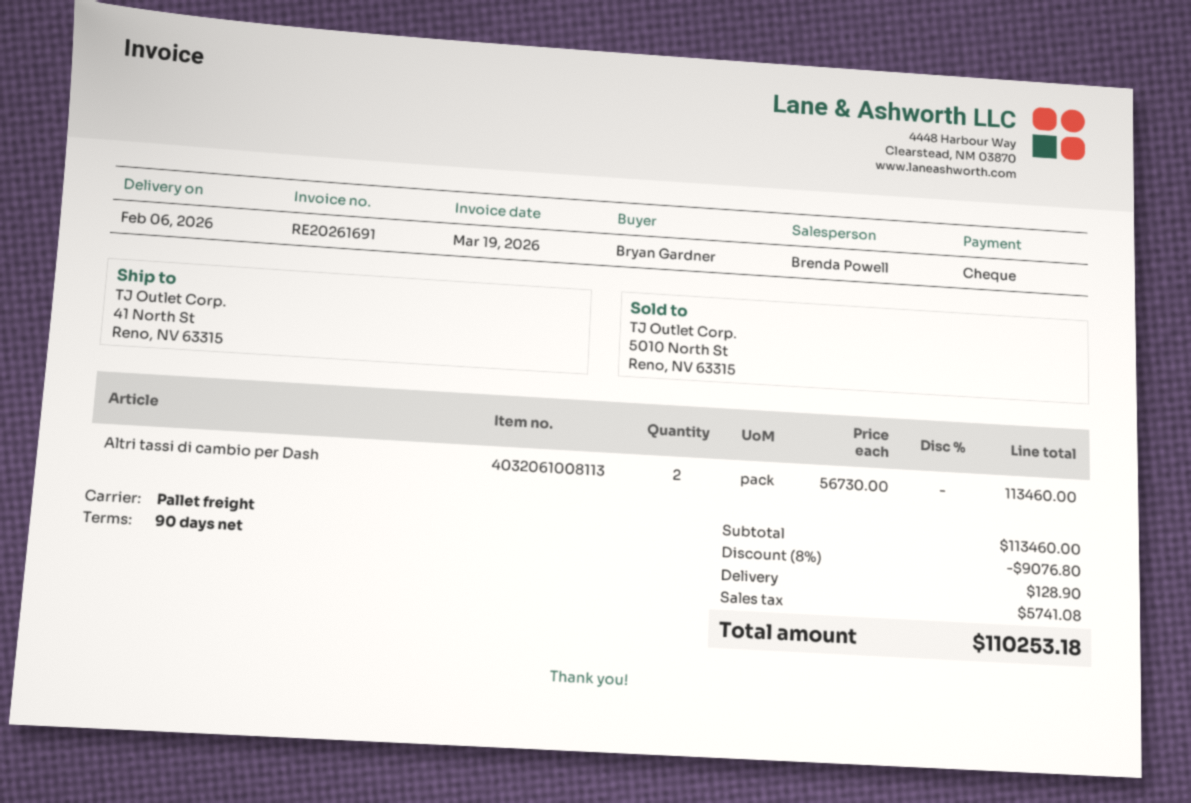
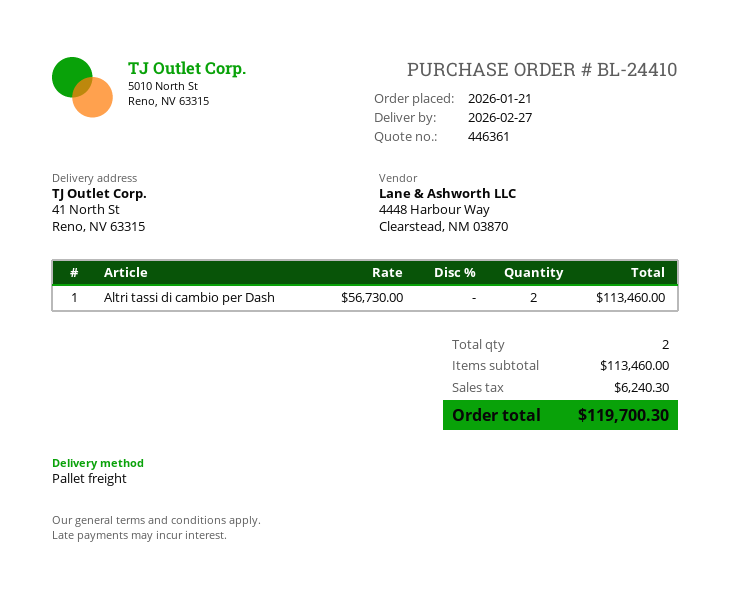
delivery date: 2026-02-06 -> 2026-02-27
discount: 8% = 9076.80 -> none
shipping: 128.90 -> none
tax: 5741.08 -> 6240.30
total: 110253.18 -> 119700.30

